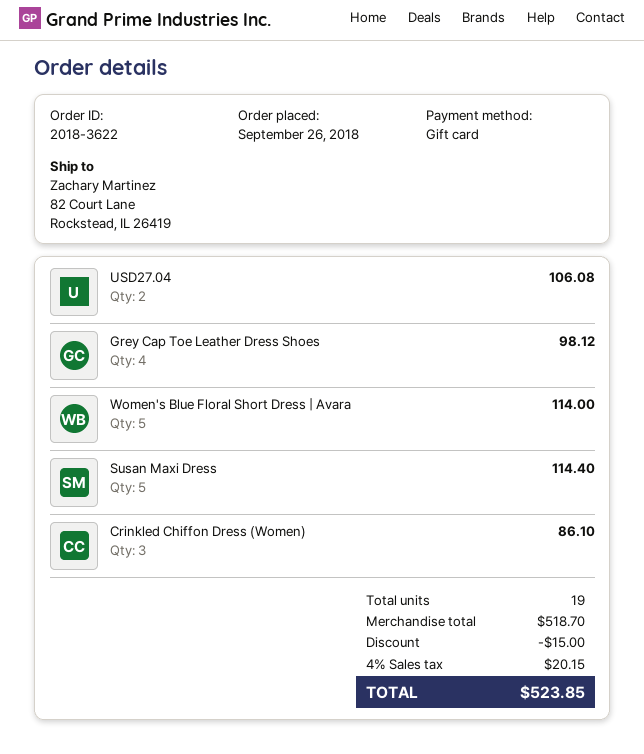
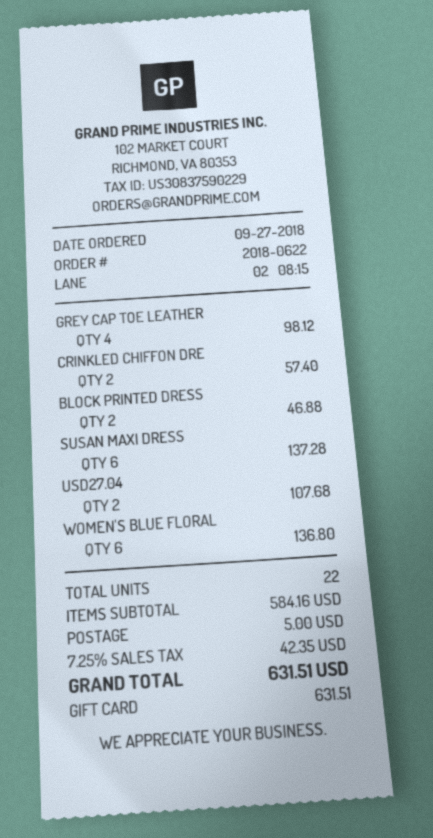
order number: 2018-3622 -> 2018-0622
order date: 2018-09-26 -> 2018-09-27
USD27.04: 2 for 106.08 -> 2 for 107.68
Women's Blue Floral Short Dress | Avara: 5 for 114.00 -> 6 for 136.80
Susan Maxi Dress: 5 for 114.40 -> 6 for 137.28
Crinkled Chiffon Dress (Women): 3 for 86.10 -> 2 for 57.40
BLOCK PRINTED DRESS: none -> 2 for 46.88
total quantity: 19 -> 22
subtotal: 518.70 -> 584.16
discount: 15.00 -> none
shipping: none -> 5.00
tax: 4% = 20.15 -> 7.25% = 42.35
total: 523.85 -> 631.51

